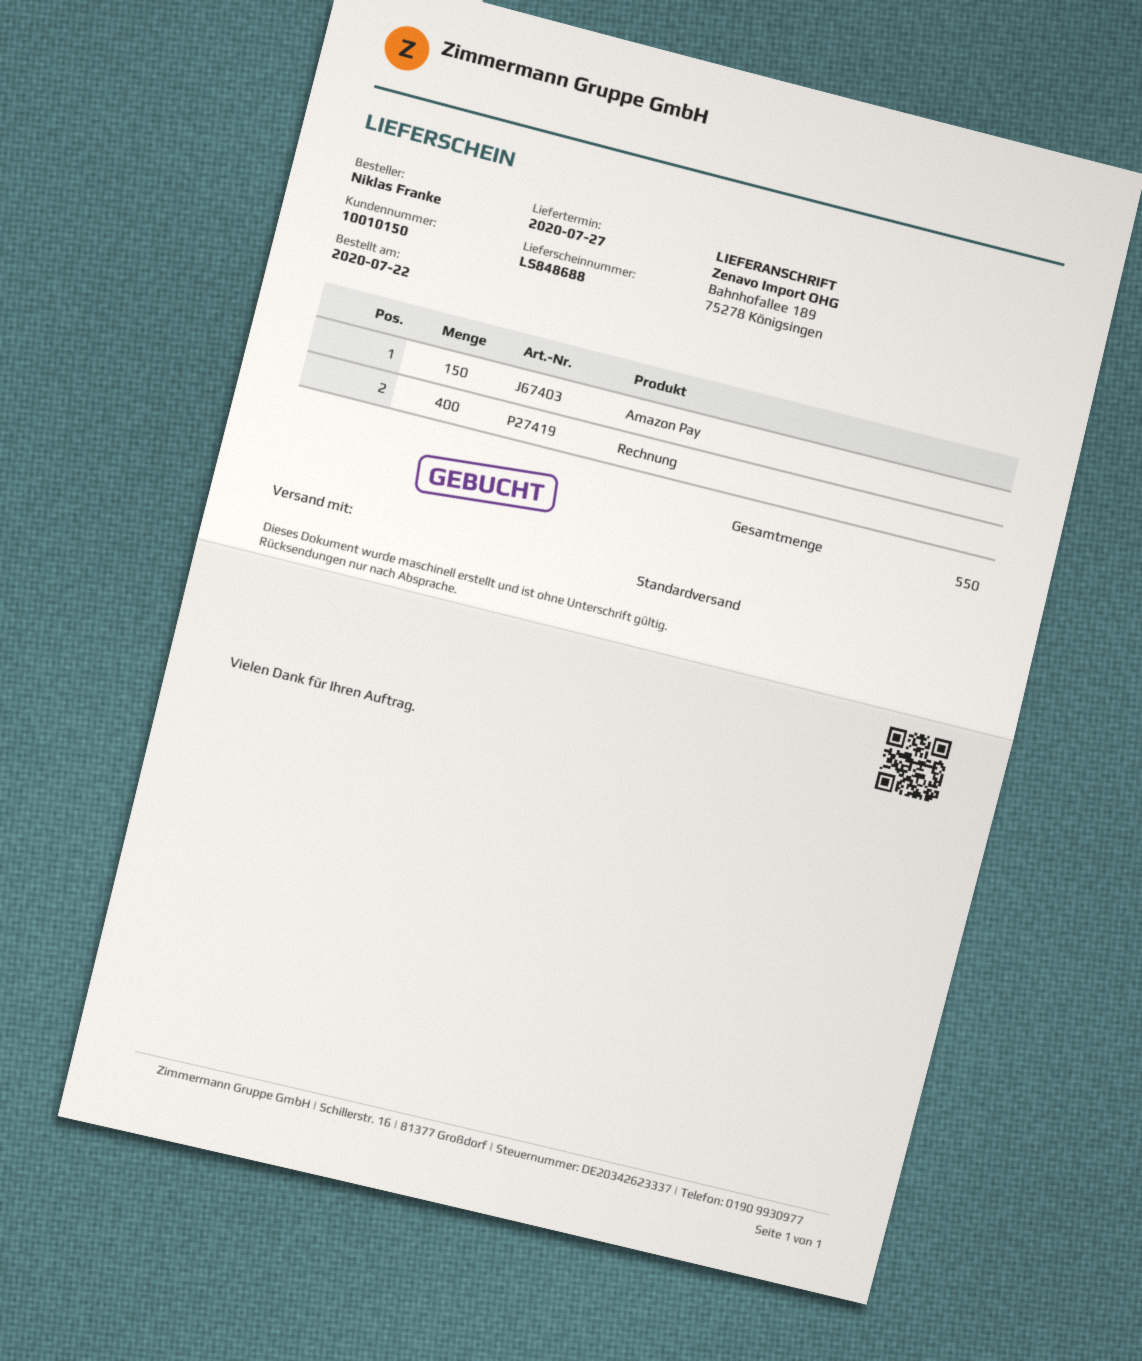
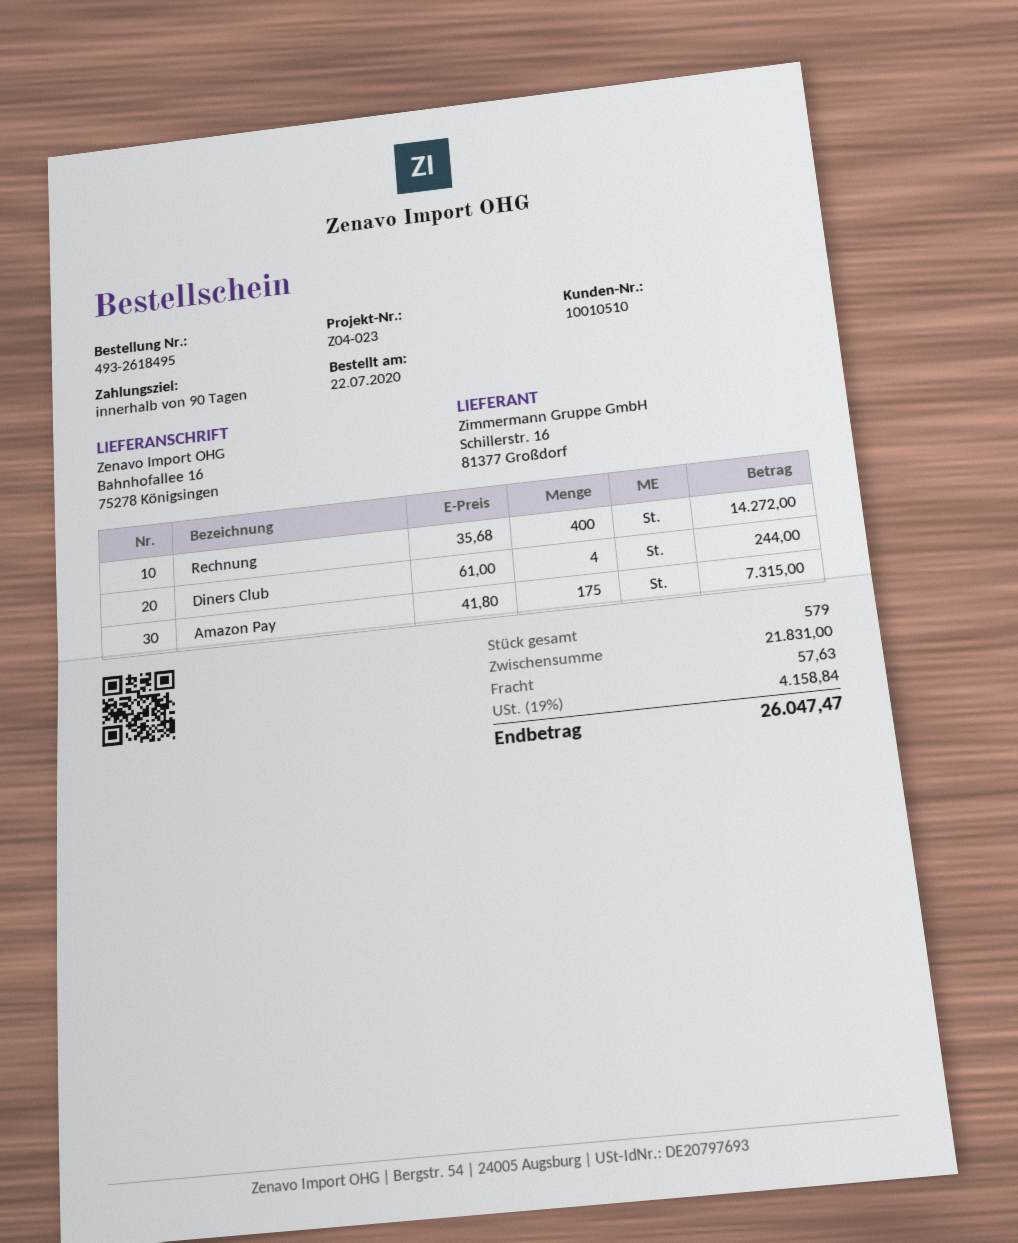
customer number: 10010150 -> 10010510
ship to: Bahnhofallee 189, 75278 Königsingen -> Bahnhofallee 16, 75278 Königsingen
Amazon Pay: 150 -> 175
Diners Club: none -> 4
total quantity: 550 -> 579

